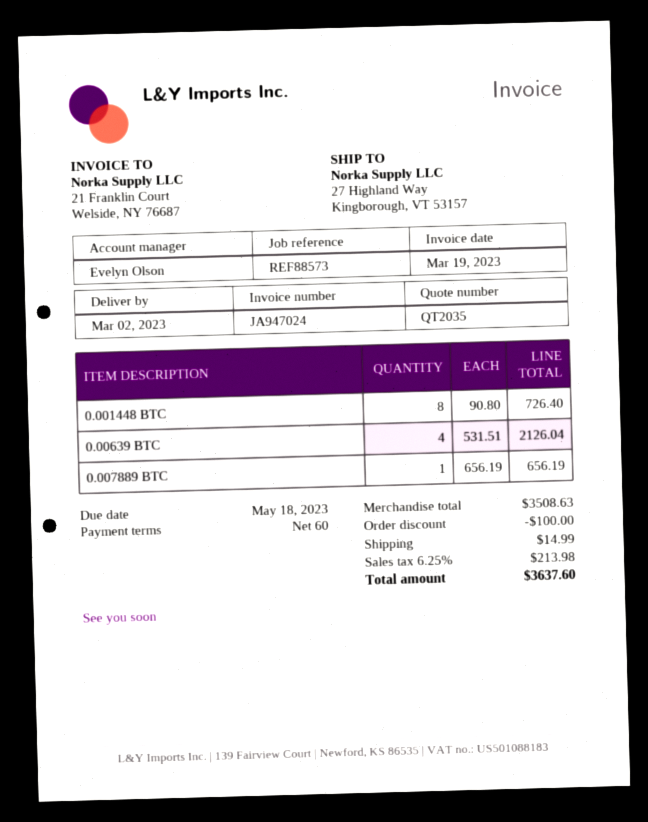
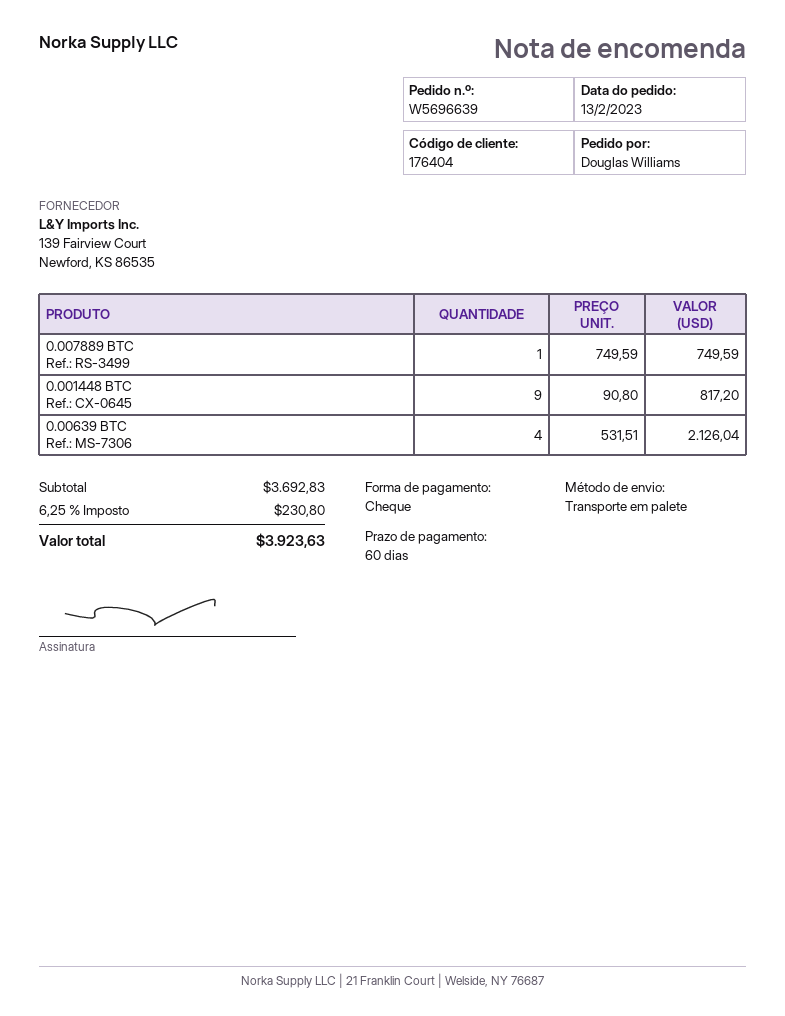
0.001448 BTC: 8 x 90.80 = 726.40 -> 9 x 90.80 = 817.20
0.007889 BTC: 1 x 656.19 = 656.19 -> 1 x 749.59 = 749.59
subtotal: 3508.63 -> 3692.83
discount: 100.00 -> none
shipping: 14.99 -> none
tax: 6.25% = 213.98 -> 6.25% = 230.80
total: 3637.60 -> 3923.63

